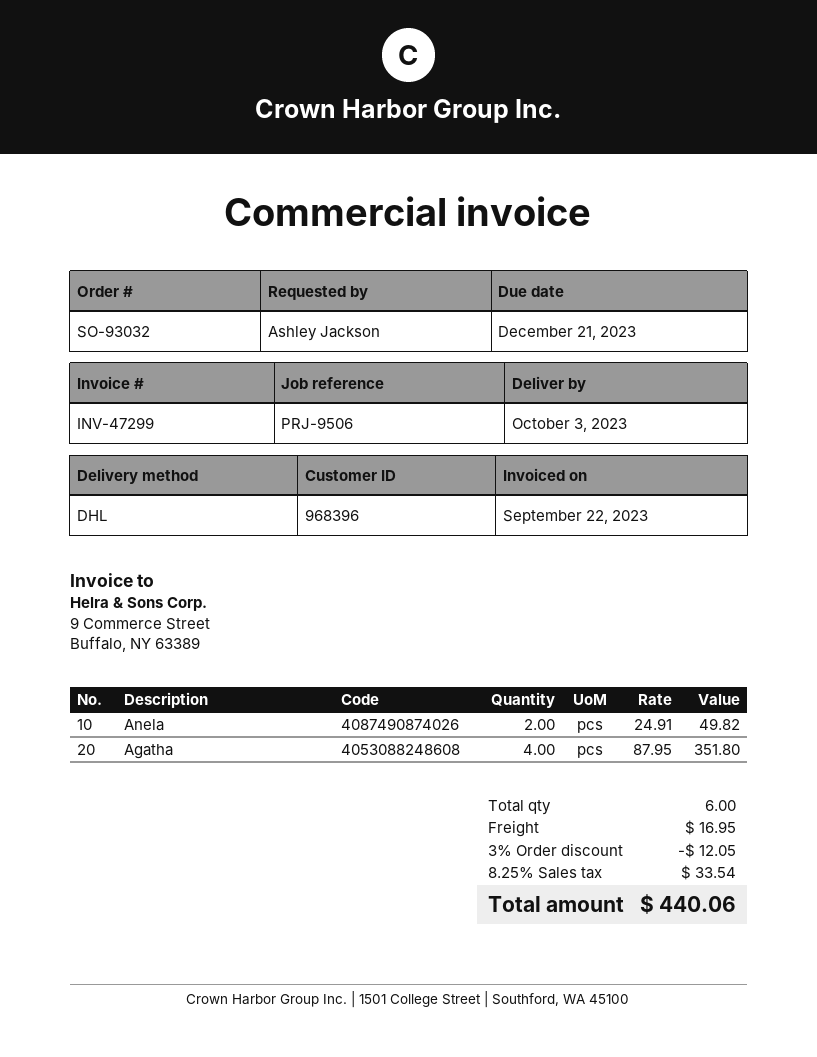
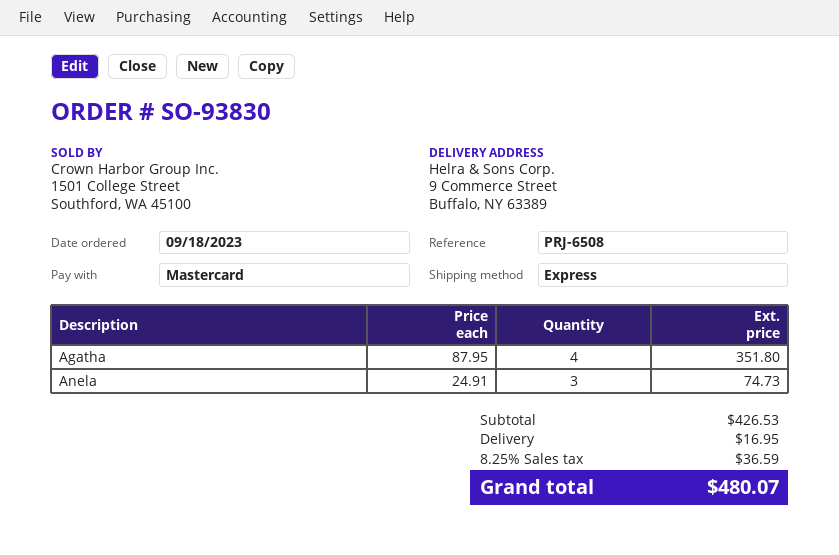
order number: SO-93032 -> SO-93830
reference: PRJ-9506 -> PRJ-6508
shipping method: DHL -> express
Anela: 2 x 24.91 = 49.82 -> 3 x 24.91 = 74.73
discount: 3% = 12.05 -> none
tax: 8.25% = 33.54 -> 8.25% = 36.59
total: 440.06 -> 480.07

